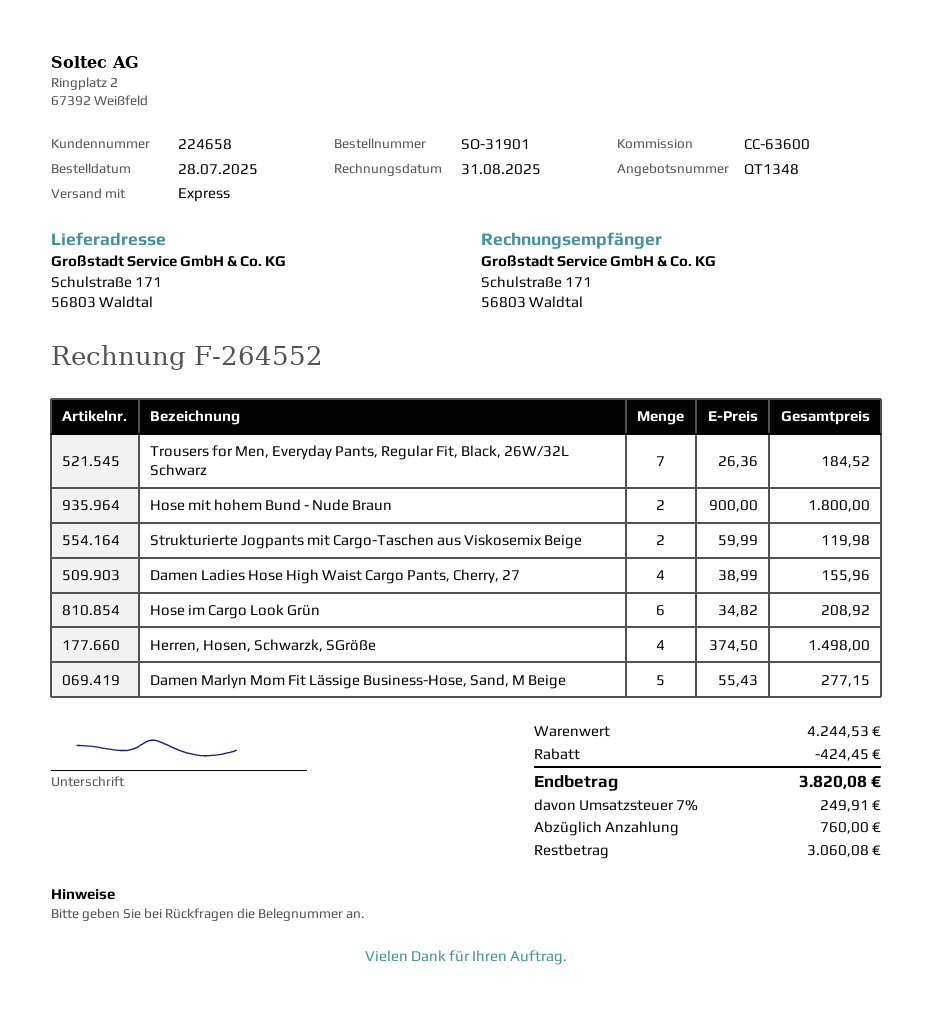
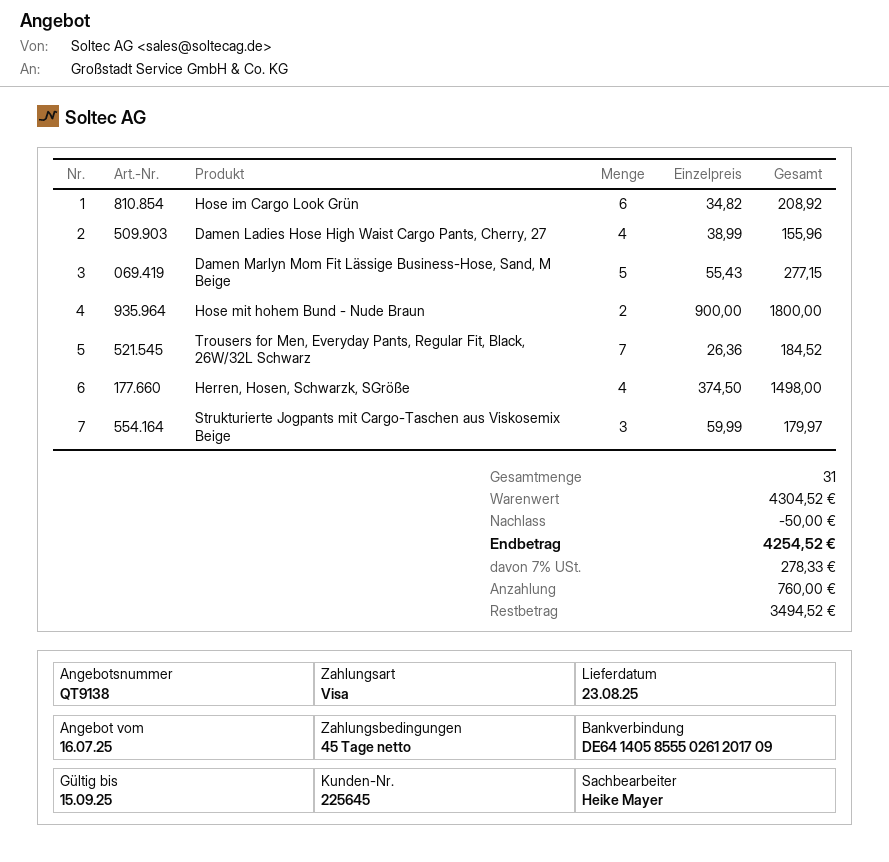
quote number: QT1348 -> QT9138
customer number: 224658 -> 225645
Strukturierte Jogpants mit Cargo-Taschen aus Viskosemix Beige: 2 x 59.99 = 119.98 -> 3 x 59.99 = 179.97
subtotal: 4244.53 -> 4304.52
discount: 424.45 -> 50.00
tax: 7% = 249.91 -> 7% = 278.33
total: 3820.08 -> 4254.52
balance: 3060.08 -> 3494.52

